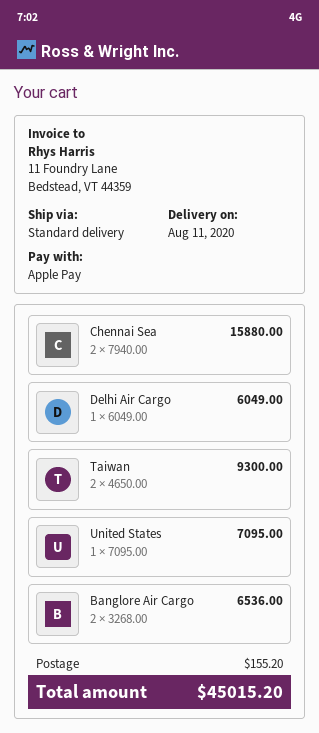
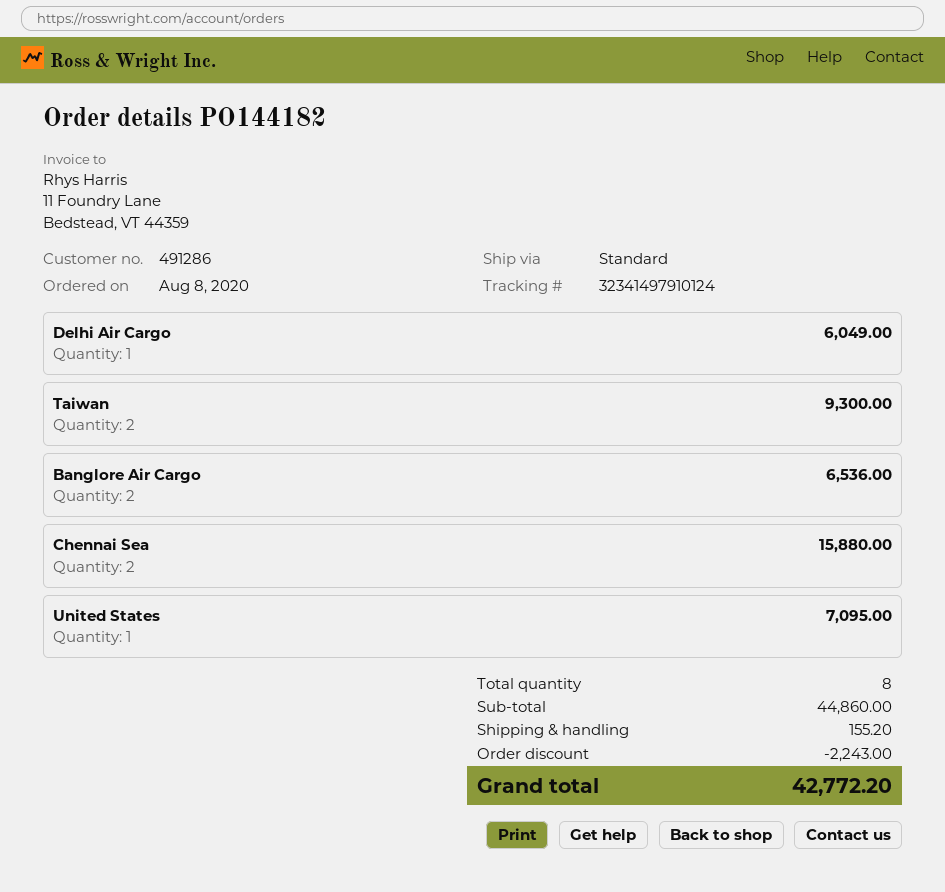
discount: none -> 2243.00
total: 45015.20 -> 42772.20

